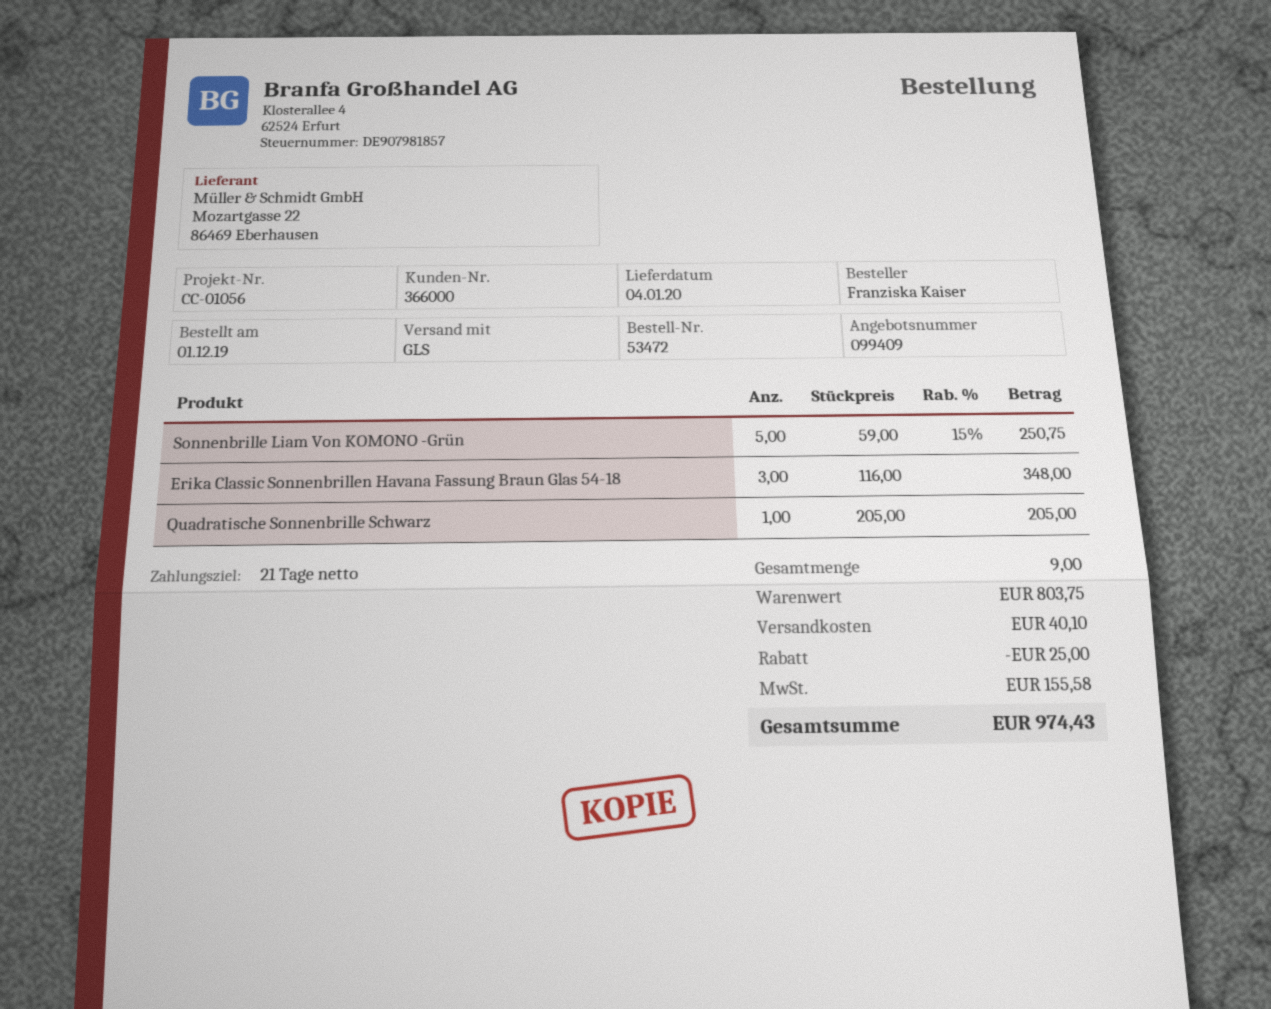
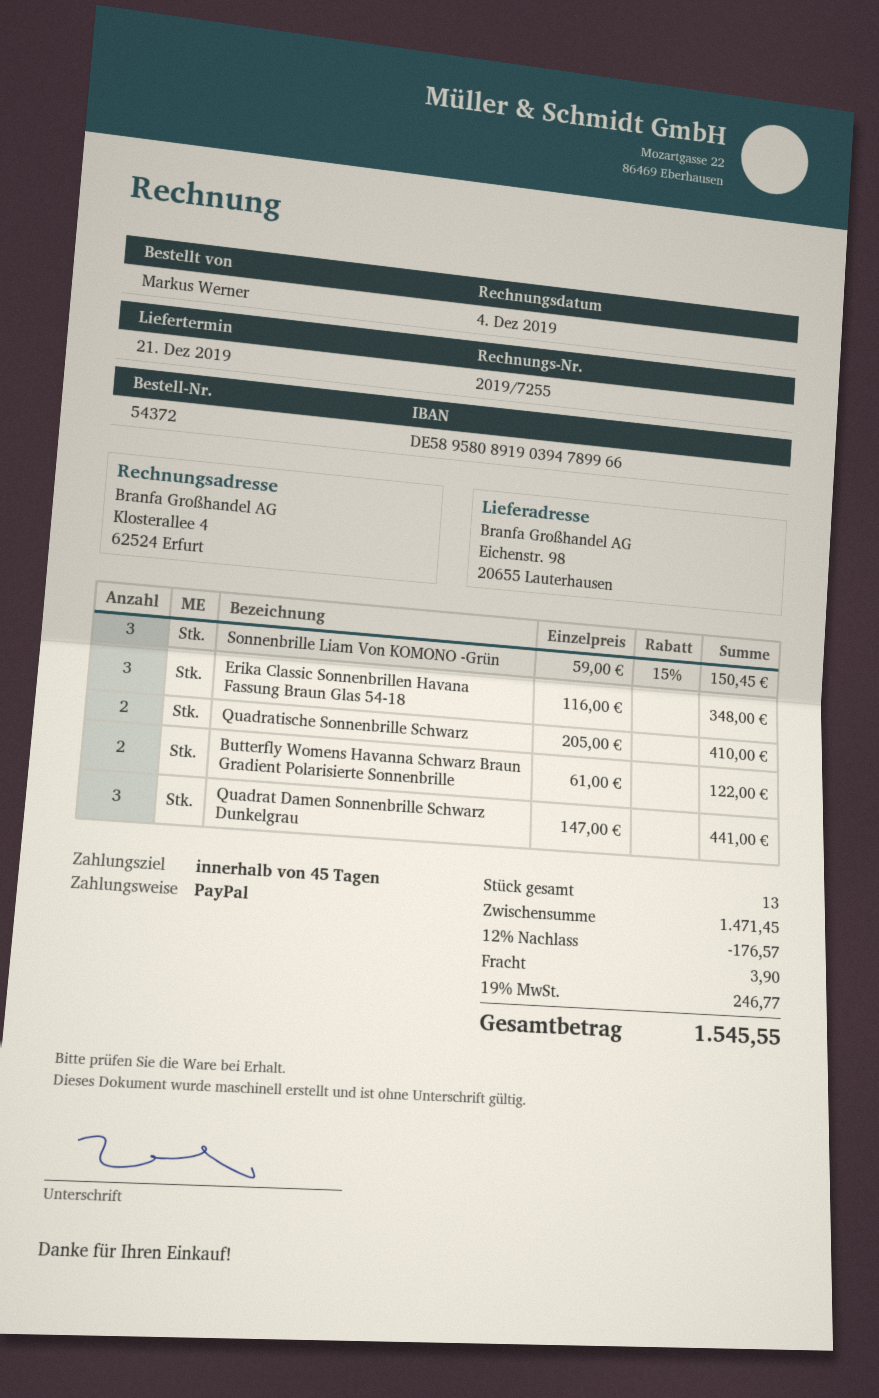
order number: 53472 -> 54372
delivery date: 2020-01-04 -> 2019-12-21
payment terms: 21 days -> 45 days
ordered by: Franziska Kaiser -> Markus Werner
Sonnenbrille Liam Von KOMONO -Grün: 5 x 59.00 - 15% = 250.75 -> 3 x 59.00 - 15% = 150.45
Quadratische Sonnenbrille Schwarz: 1 x 205.00 = 205.00 -> 2 x 205.00 = 410.00
Butterfly Womens Havanna Schwarz Braun Gradient Polarisierte Sonnenbrille: none -> 2 x 61.00 = 122.00
Quadrat Damen Sonnenbrille Schwarz Dunkelgrau: none -> 3 x 147.00 = 441.00
total quantity: 9 -> 13
subtotal: 803.75 -> 1471.45
discount: 25.00 -> 176.57
shipping: 40.10 -> 3.90
tax: 155.58 -> 246.77
total: 974.43 -> 1545.55

